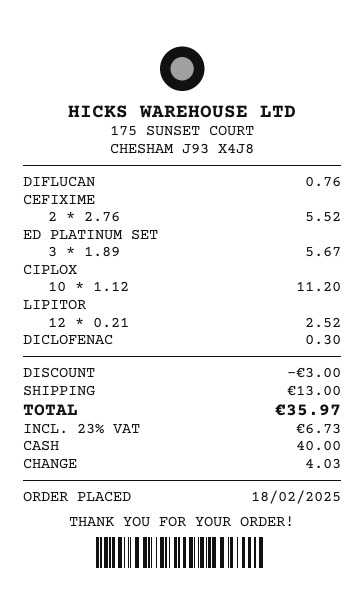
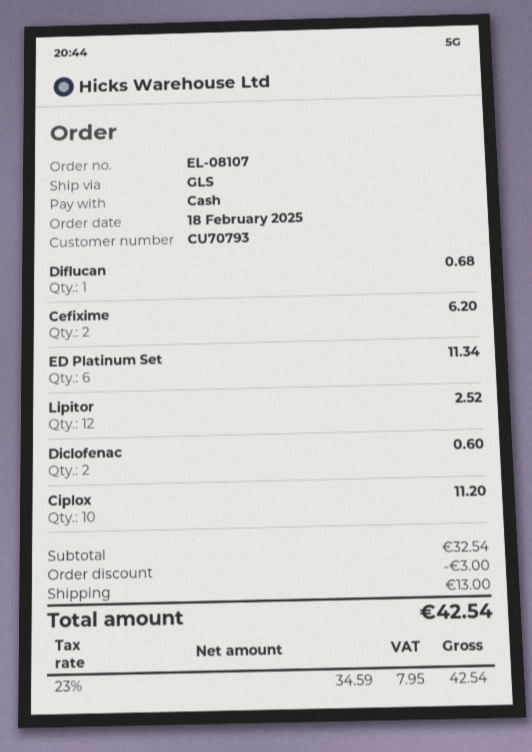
DIFLUCAN: 1 for 0.76 -> 1 for 0.68
CEFIXIME: 2 for 5.52 -> 2 for 6.20
ED PLATINUM SET: 3 for 5.67 -> 6 for 11.34
DICLOFENAC: 1 for 0.30 -> 2 for 0.60
tax: 23% = 6.73 -> 23% = 7.95
total: 35.97 -> 42.54

